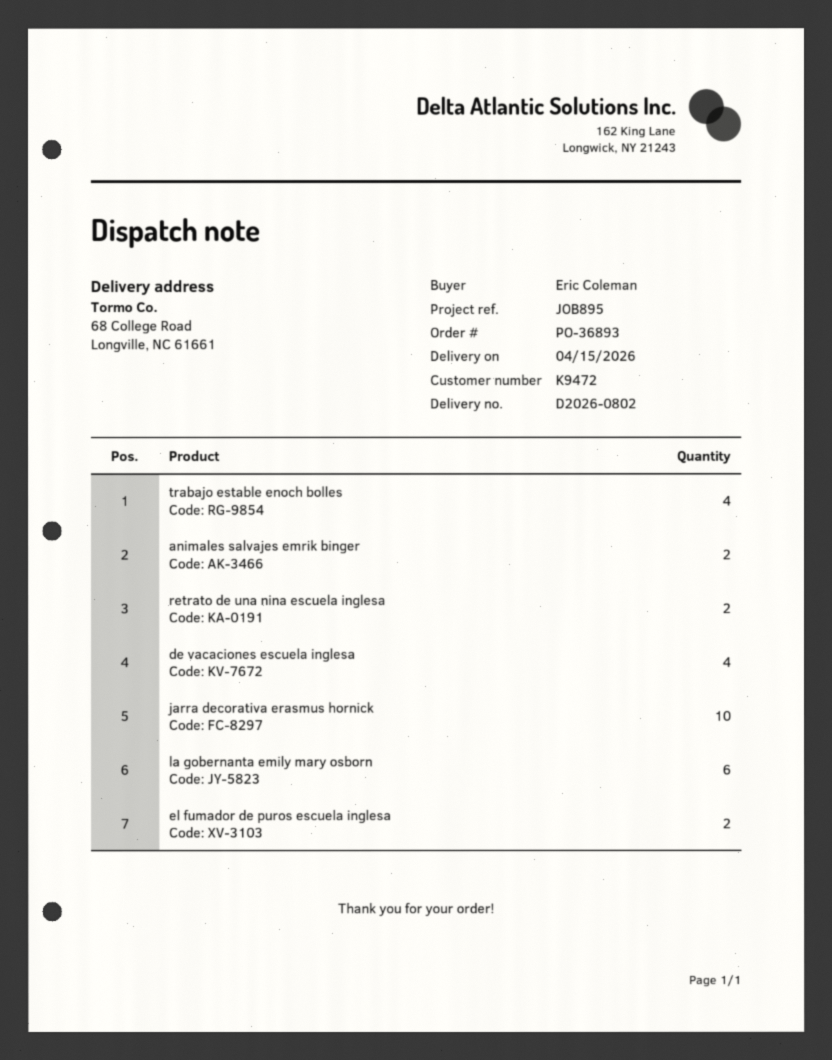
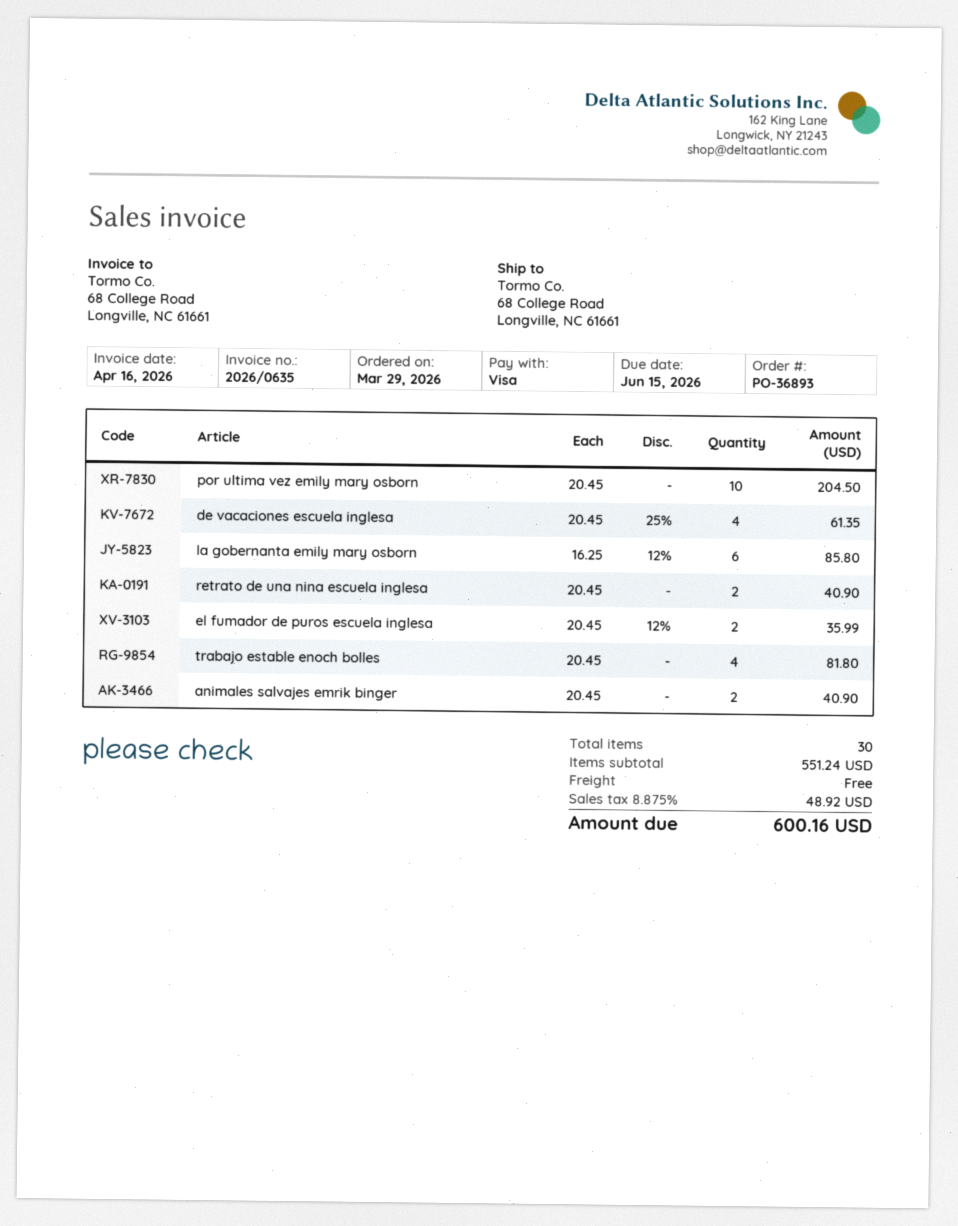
jarra decorativa erasmus hornick: 10 -> none
por ultima vez emily mary osborn: none -> 10

